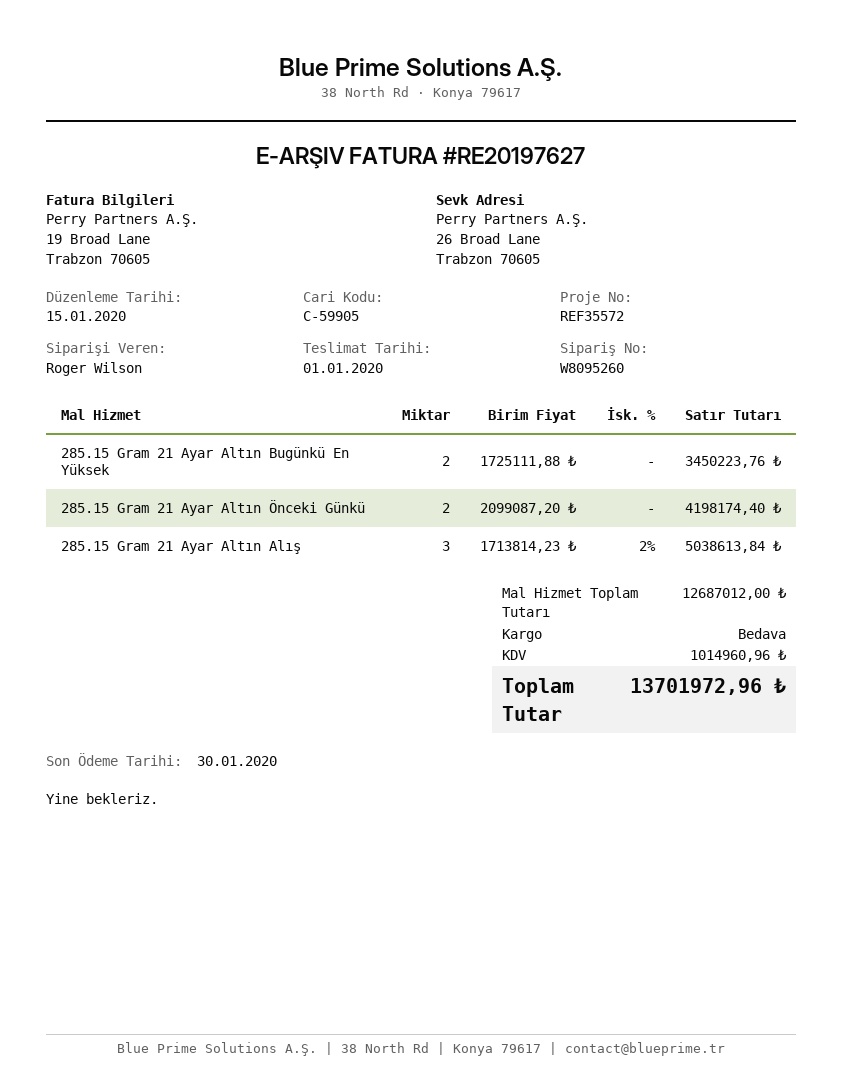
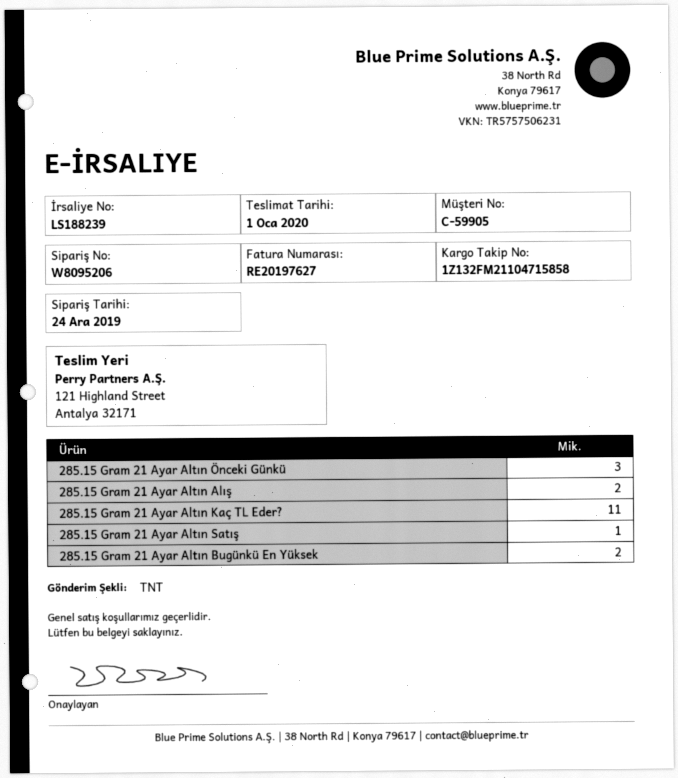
order number: W8095260 -> W8095206
ship to: 26 Broad Lane, Trabzon 70605 -> 121 Highland Street, Antalya 32171
285.15 Gram 21 Ayar Altın Önceki Günkü: 2 -> 3
285.15 Gram 21 Ayar Altın Alış: 3 -> 2
285.15 Gram 21 Ayar Altın Kaç TL Eder?: none -> 11
285.15 Gram 21 Ayar Altın Satış: none -> 1

